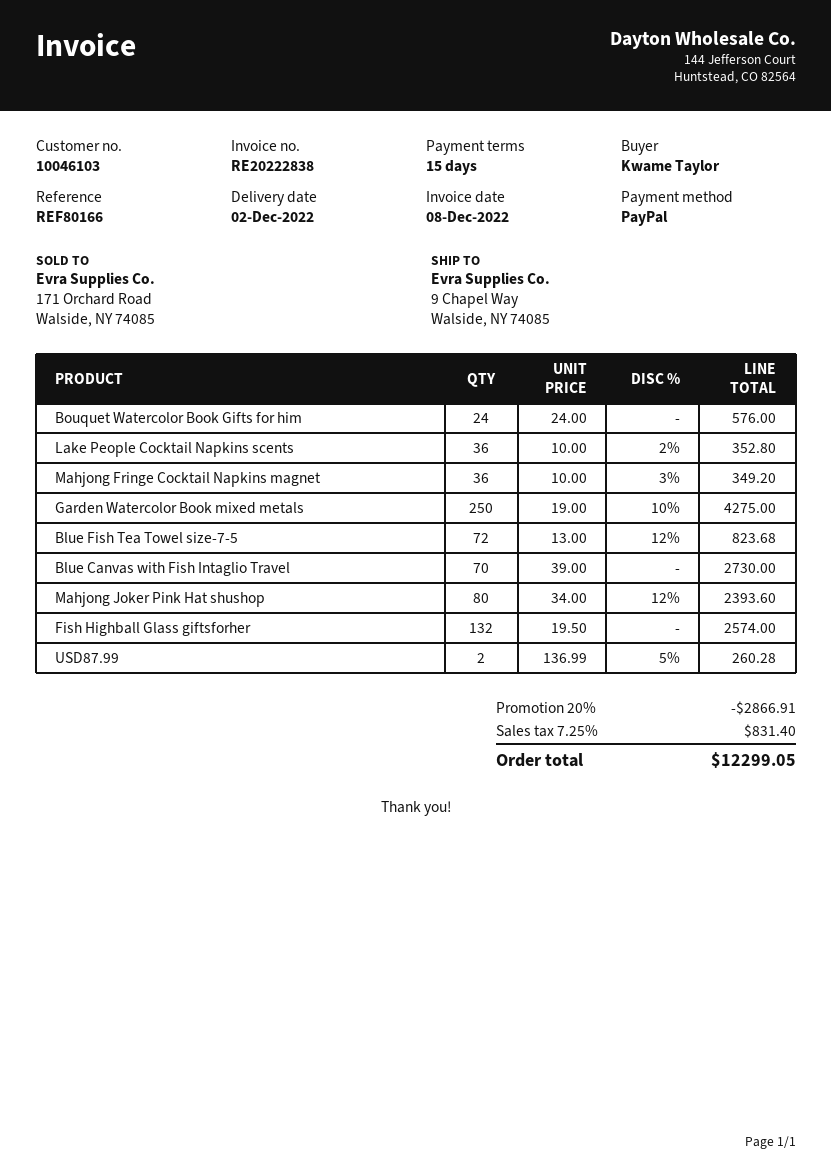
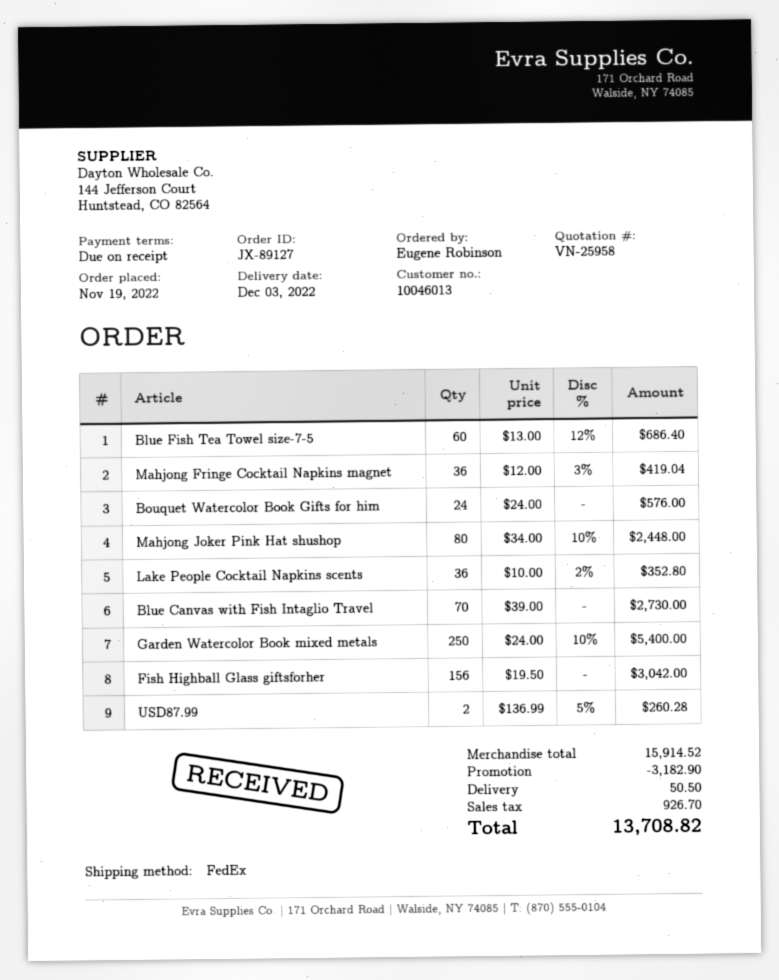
delivery date: 2022-12-02 -> 2022-12-03
payment terms: 15 days -> on receipt
customer number: 10046103 -> 10046013
ordered by: Kwame Taylor -> Eugene Robinson
Mahjong Fringe Cocktail Napkins magnet: 36 x 10.00 - 3% = 349.20 -> 36 x 12.00 - 3% = 419.04
Garden Watercolor Book mixed metals: 250 x 19.00 - 10% = 4275.00 -> 250 x 24.00 - 10% = 5400.00
Blue Fish Tea Towel size-7-5: 72 x 13.00 - 12% = 823.68 -> 60 x 13.00 - 12% = 686.40
Mahjong Joker Pink Hat shushop: 80 x 34.00 - 12% = 2393.60 -> 80 x 34.00 - 10% = 2448.00
Fish Highball Glass giftsforher: 132 x 19.50 = 2574.00 -> 156 x 19.50 = 3042.00
discount: 2866.91 -> 3182.90
shipping: none -> 50.50
tax: 831.40 -> 926.70
total: 12299.05 -> 13708.82

